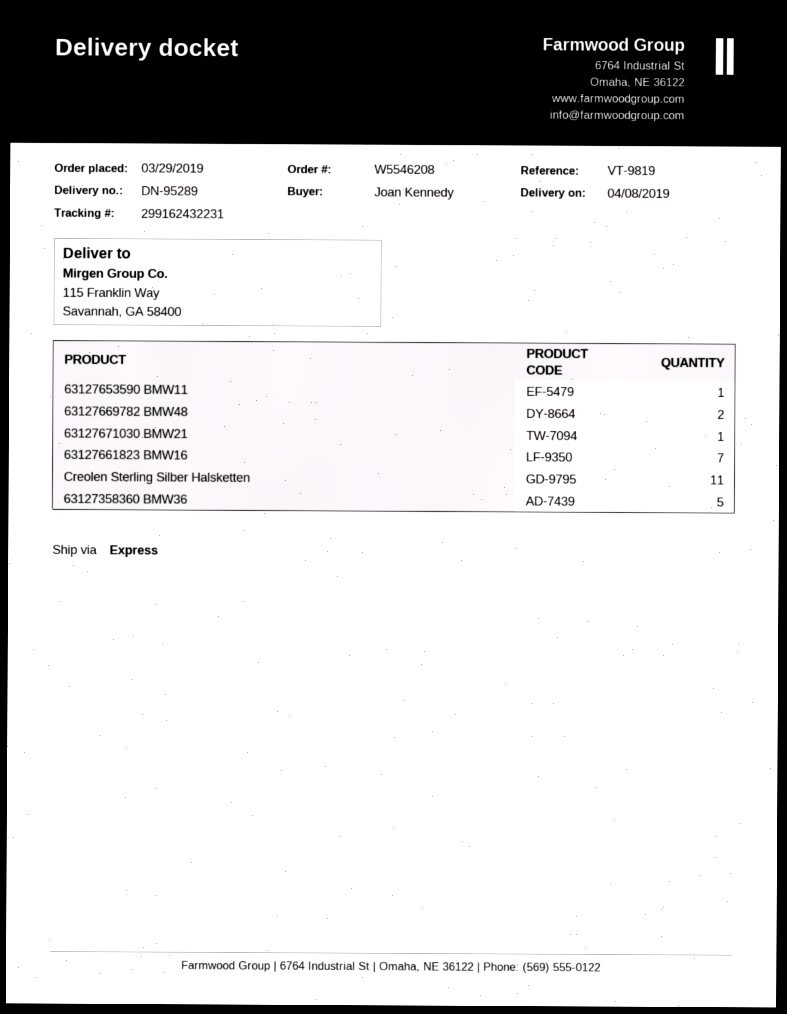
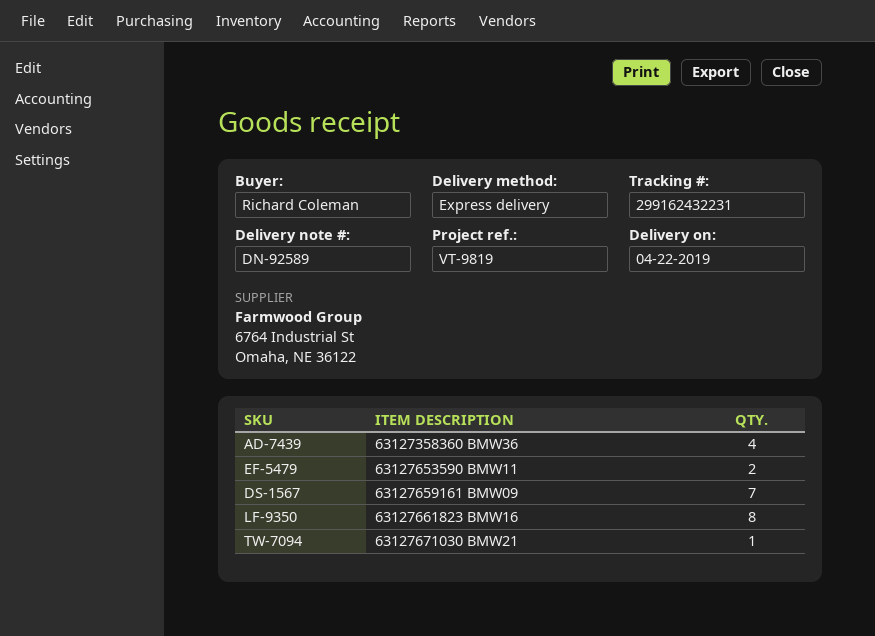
delivery note number: DN-95289 -> DN-92589
delivery date: 2019-04-08 -> 2019-04-22
ordered by: Joan Kennedy -> Richard Coleman
63127653590 BMW11: 1 -> 2
63127669782 BMW48: 2 -> none
63127661823 BMW16: 7 -> 8
Creolen Sterling Silber Halsketten: 11 -> none
63127358360 BMW36: 5 -> 4
63127659161 BMW09: none -> 7

